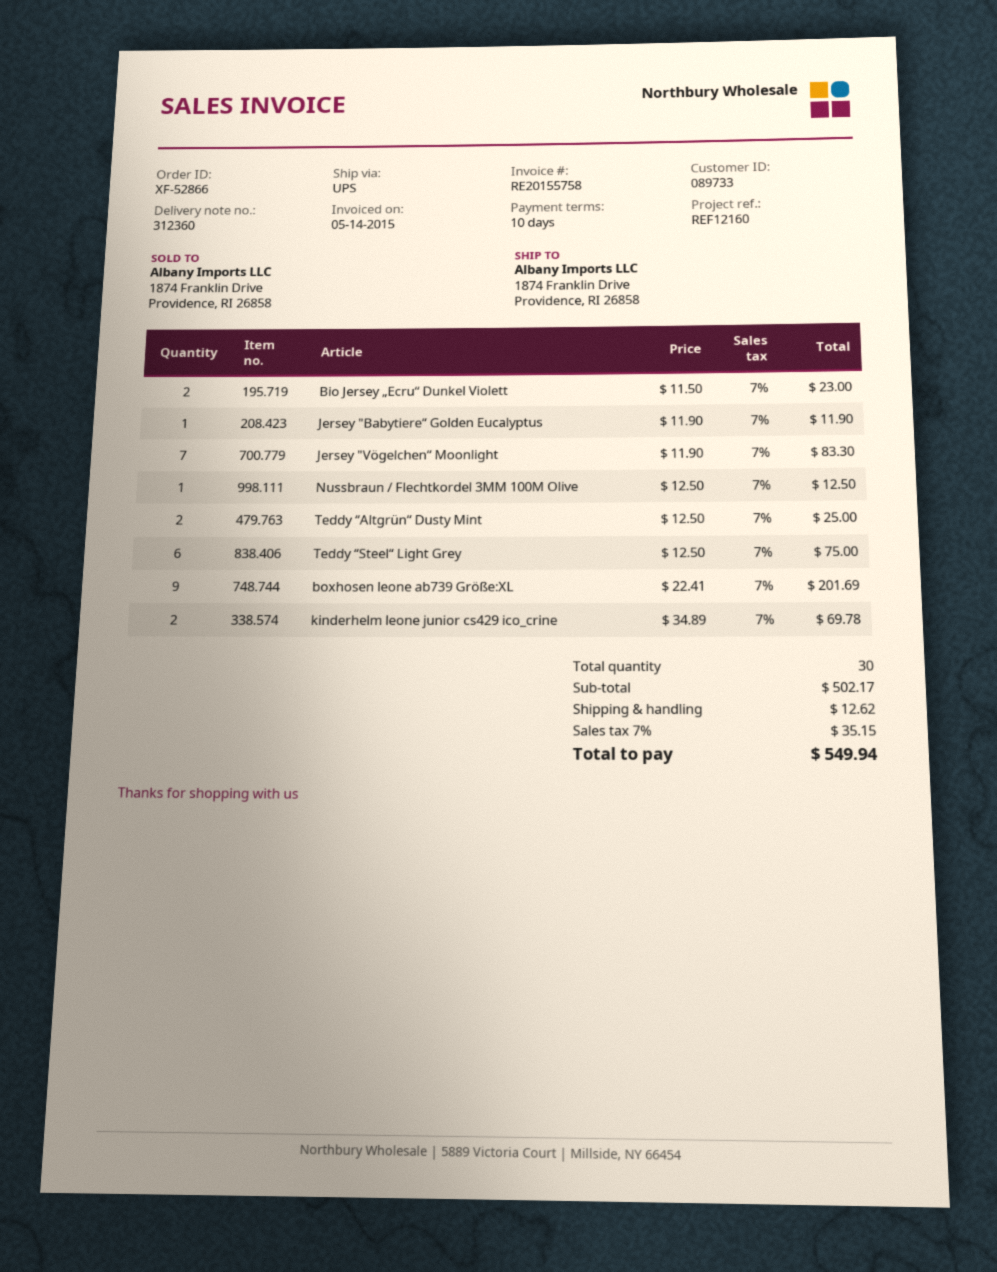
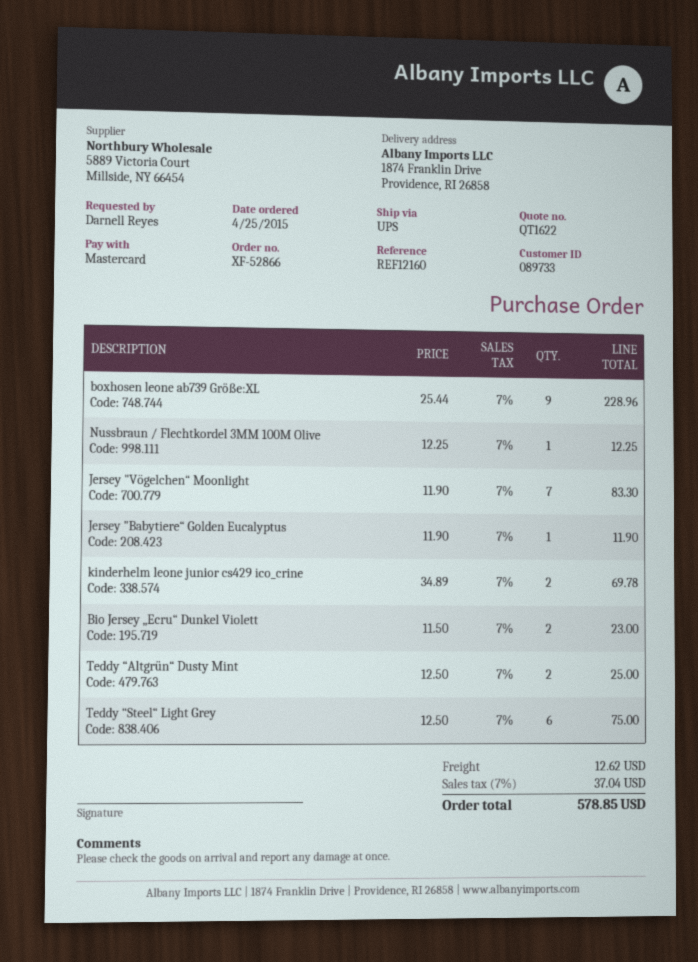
Nussbraun / Flechtkordel 3MM 100M Olive: 1 x 12.50 = 12.50 -> 1 x 12.25 = 12.25
boxhosen leone ab739 Größe:XL: 9 x 22.41 = 201.69 -> 9 x 25.44 = 228.96
tax: 7% = 35.15 -> 7% = 37.04
total: 549.94 -> 578.85

